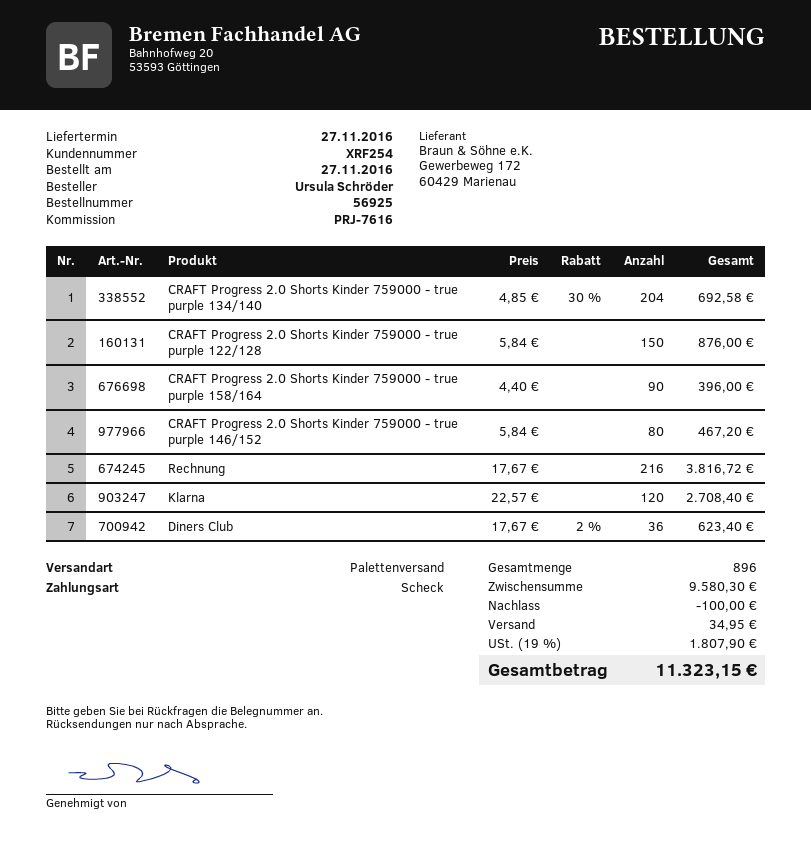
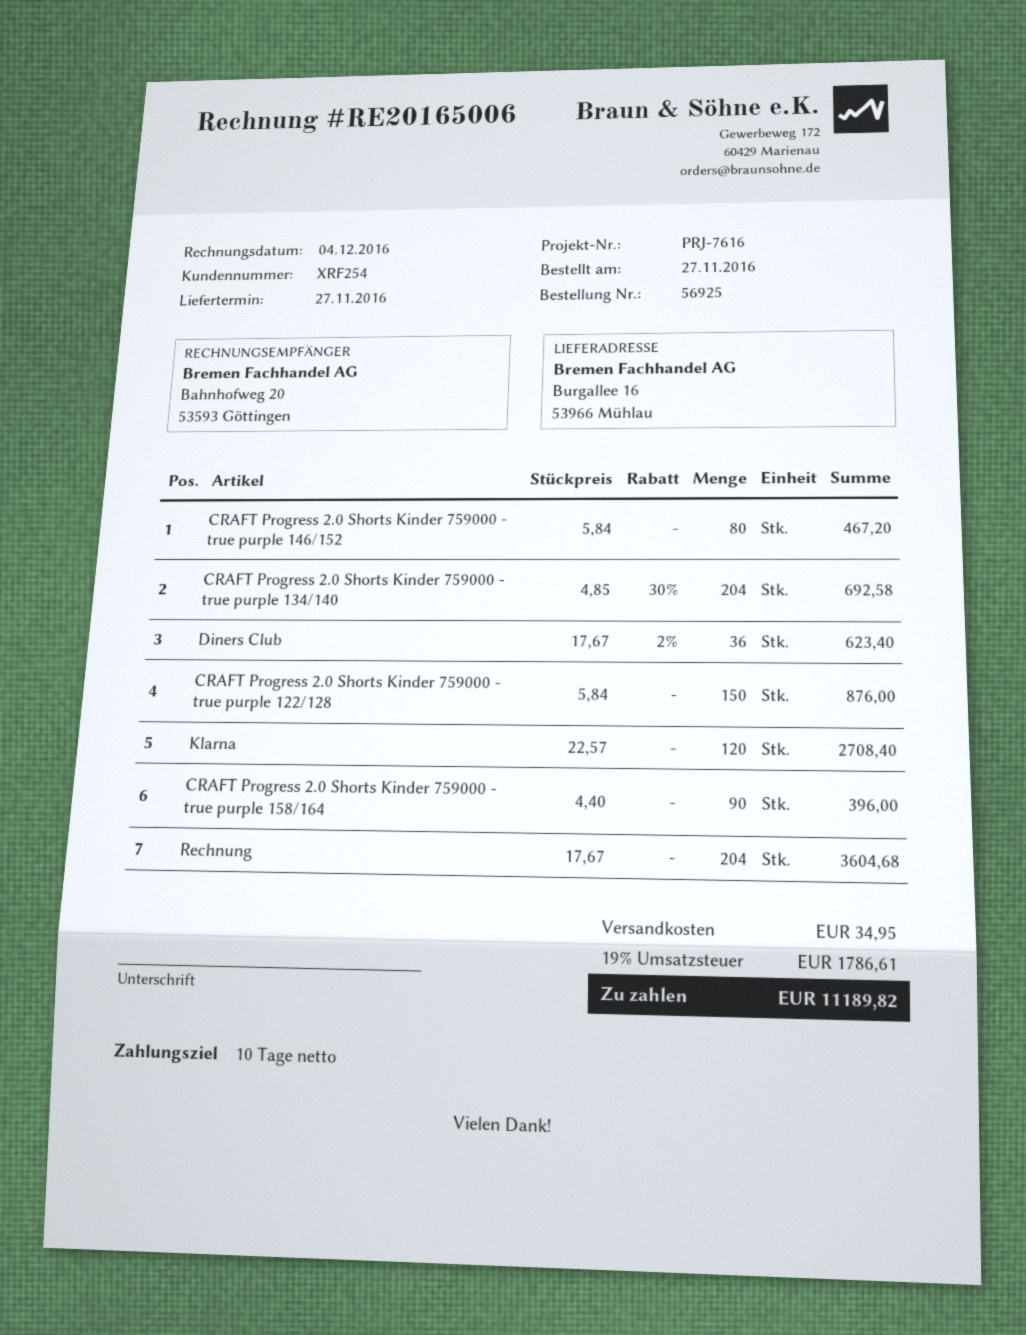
Rechnung: 216 x 17.67 = 3816.72 -> 204 x 17.67 = 3604.68
discount: 100.00 -> none
tax: 19% = 1807.90 -> 19% = 1786.61
total: 11323.15 -> 11189.82

